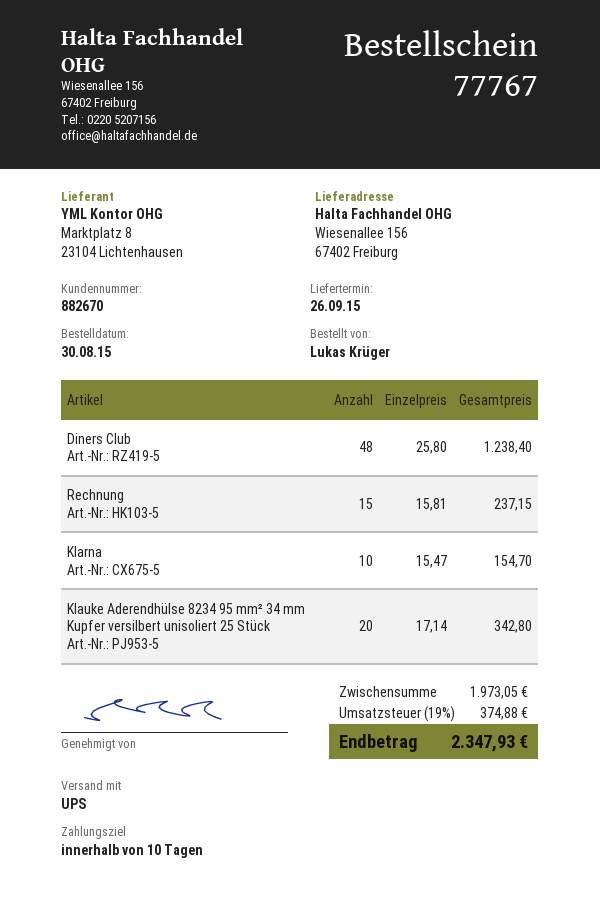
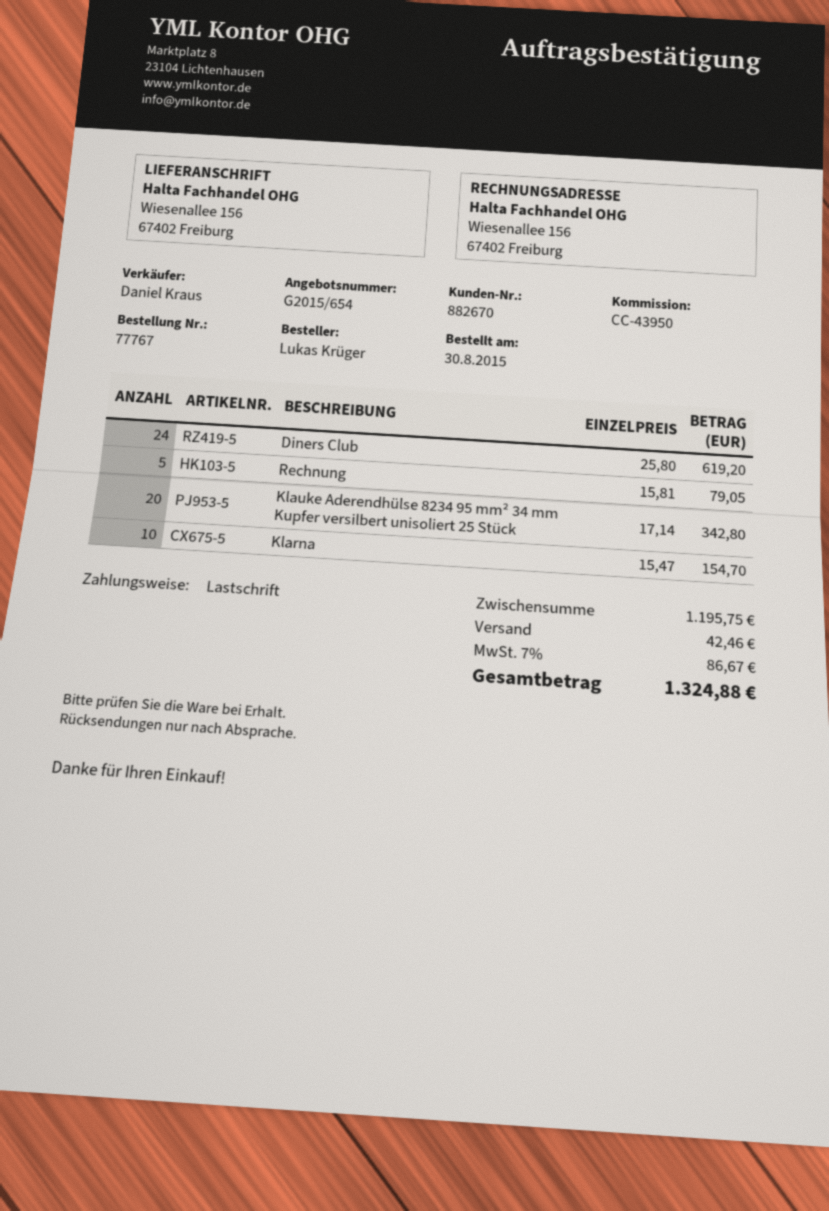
Diners Club: 48 x 25.80 = 1238.40 -> 24 x 25.80 = 619.20
Rechnung: 15 x 15.81 = 237.15 -> 5 x 15.81 = 79.05
subtotal: 1973.05 -> 1195.75
shipping: none -> 42.46
tax: 19% = 374.88 -> 7% = 86.67
total: 2347.93 -> 1324.88

